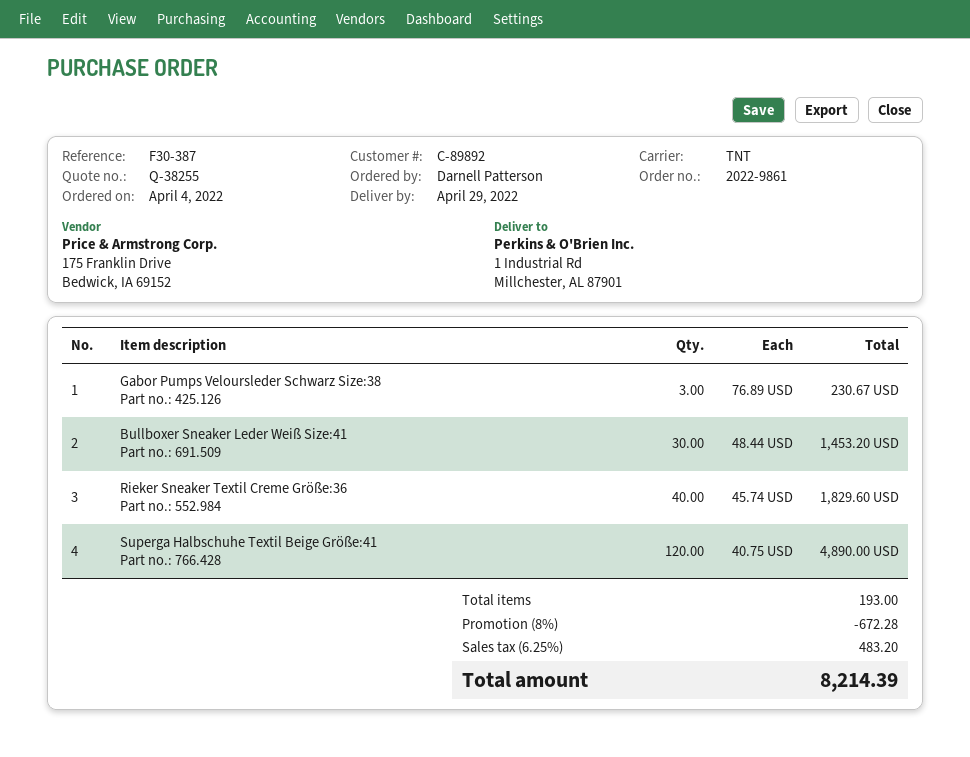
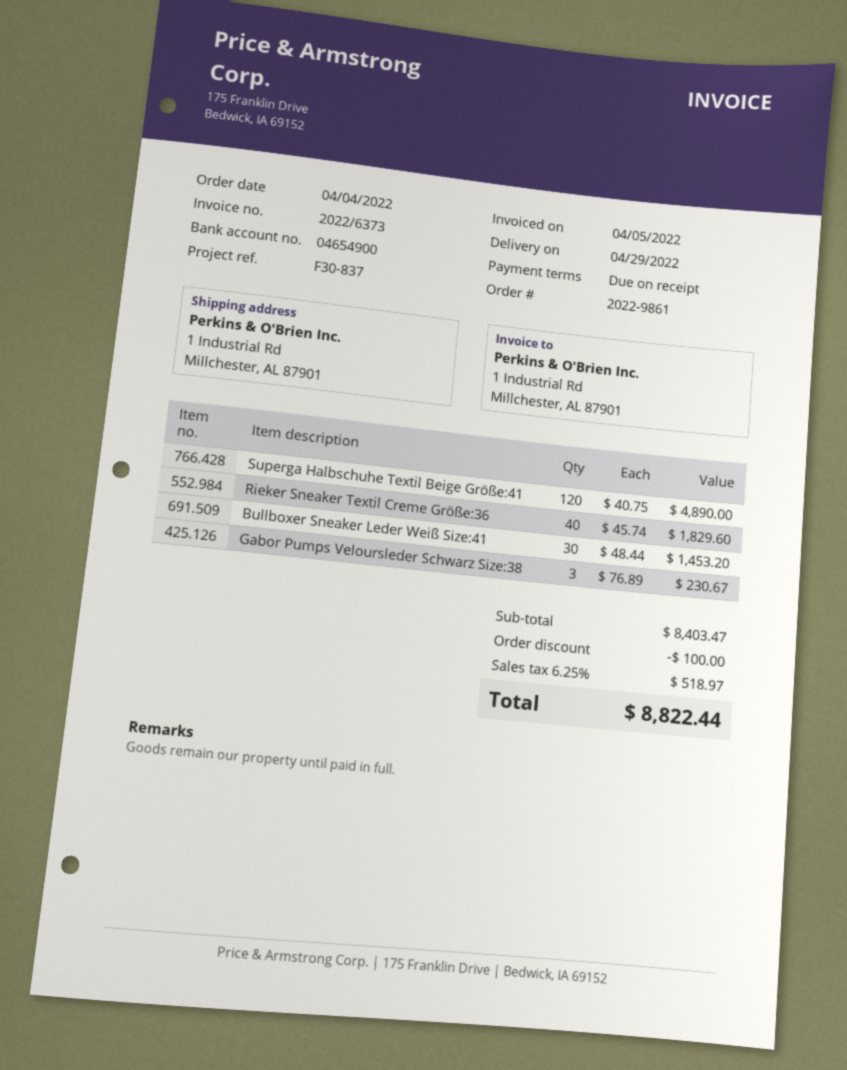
reference: F30-387 -> F30-837
discount: 672.28 -> 100.00
tax: 6.25% = 483.20 -> 6.25% = 518.97
total: 8214.39 -> 8822.44

